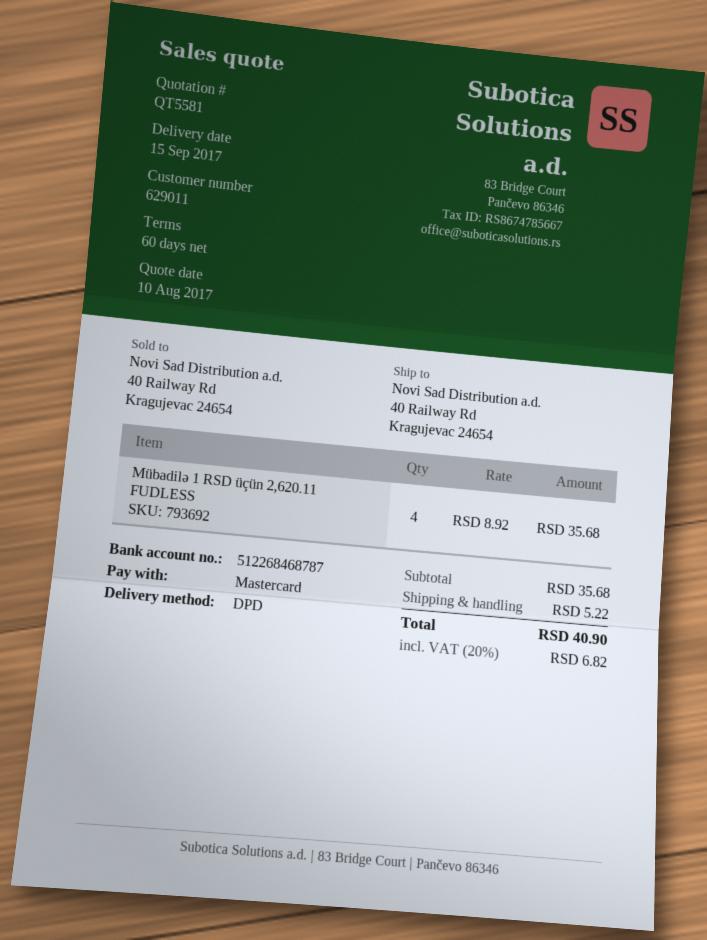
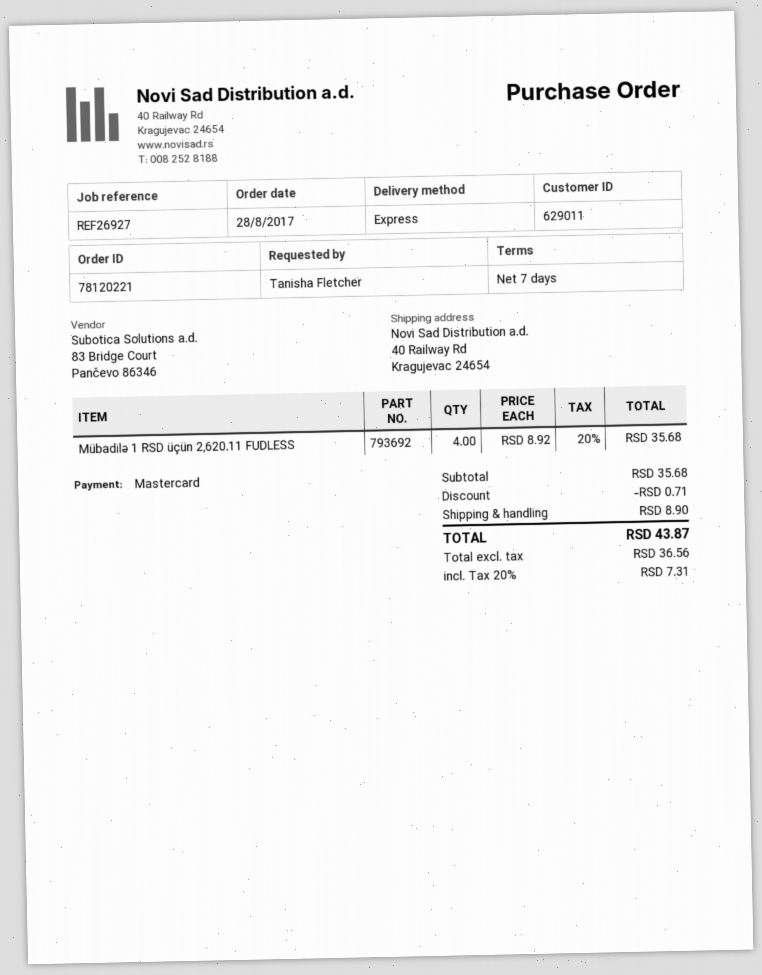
payment terms: 60 days -> 7 days
shipping method: DPD -> express
discount: none -> 0.71
shipping: 5.22 -> 8.90
tax: 20% = 6.82 -> 20% = 7.31
total: 40.90 -> 43.87

